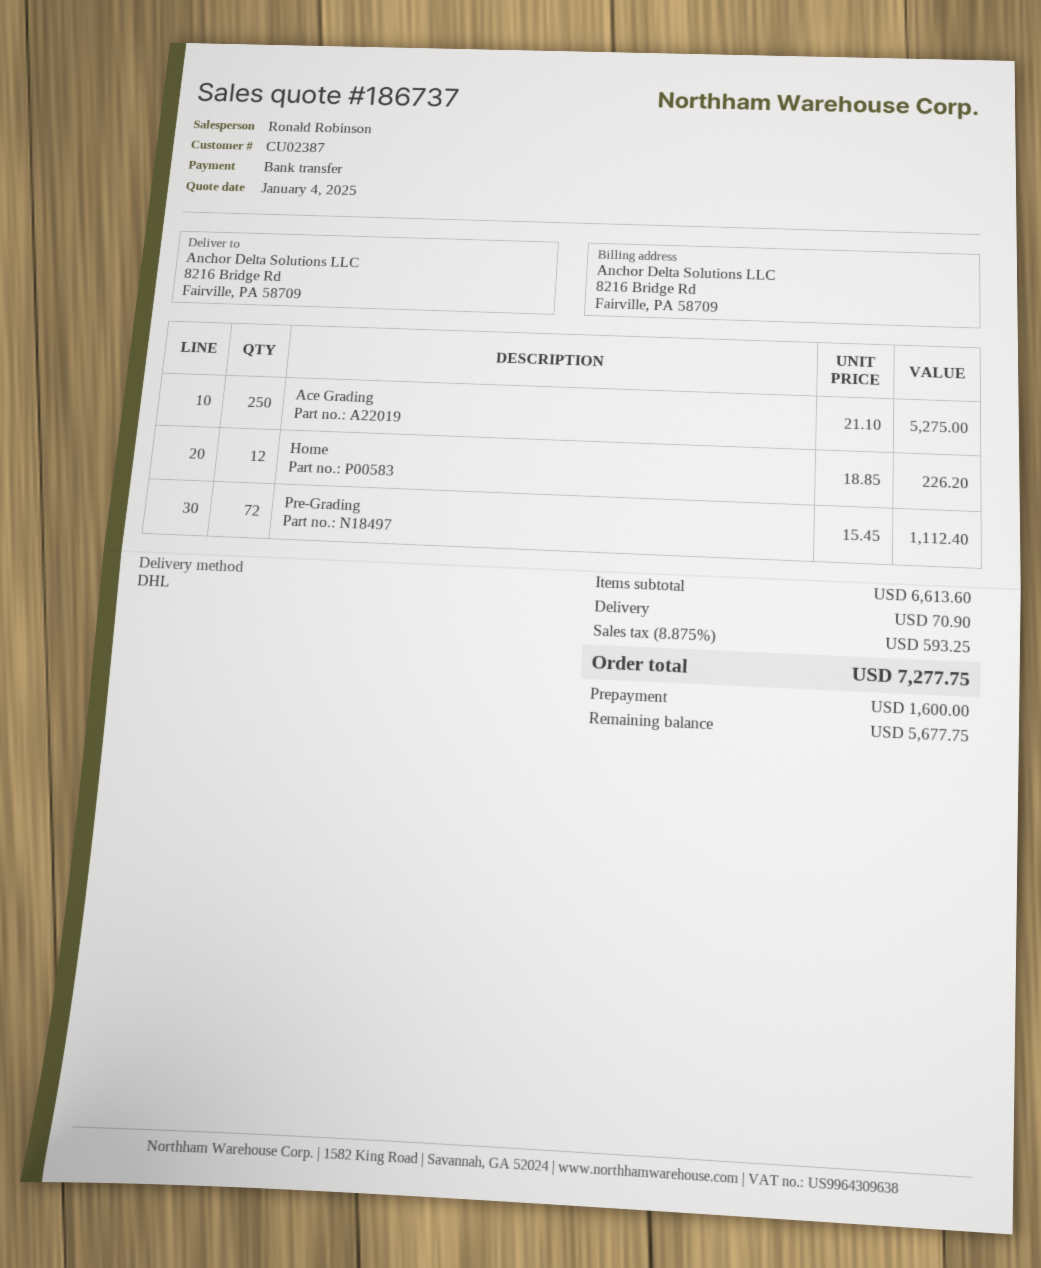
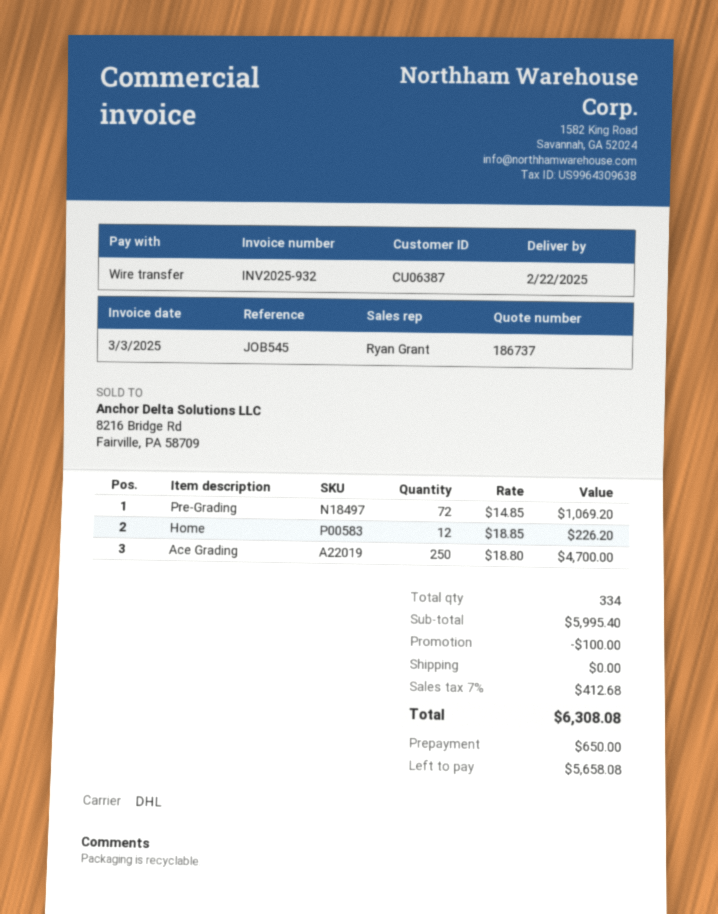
customer number: CU02387 -> CU06387
sales rep: Ronald Robinson -> Ryan Grant
Ace Grading: 250 x 21.10 = 5275.00 -> 250 x 18.80 = 4700.00
Pre-Grading: 72 x 15.45 = 1112.40 -> 72 x 14.85 = 1069.20
subtotal: 6613.60 -> 5995.40
discount: none -> 100.00
shipping: 70.90 -> 0.00
tax: 8.875% = 593.25 -> 7% = 412.68
total: 7277.75 -> 6308.08
deposit: 1600.00 -> 650.00
balance: 5677.75 -> 5658.08

